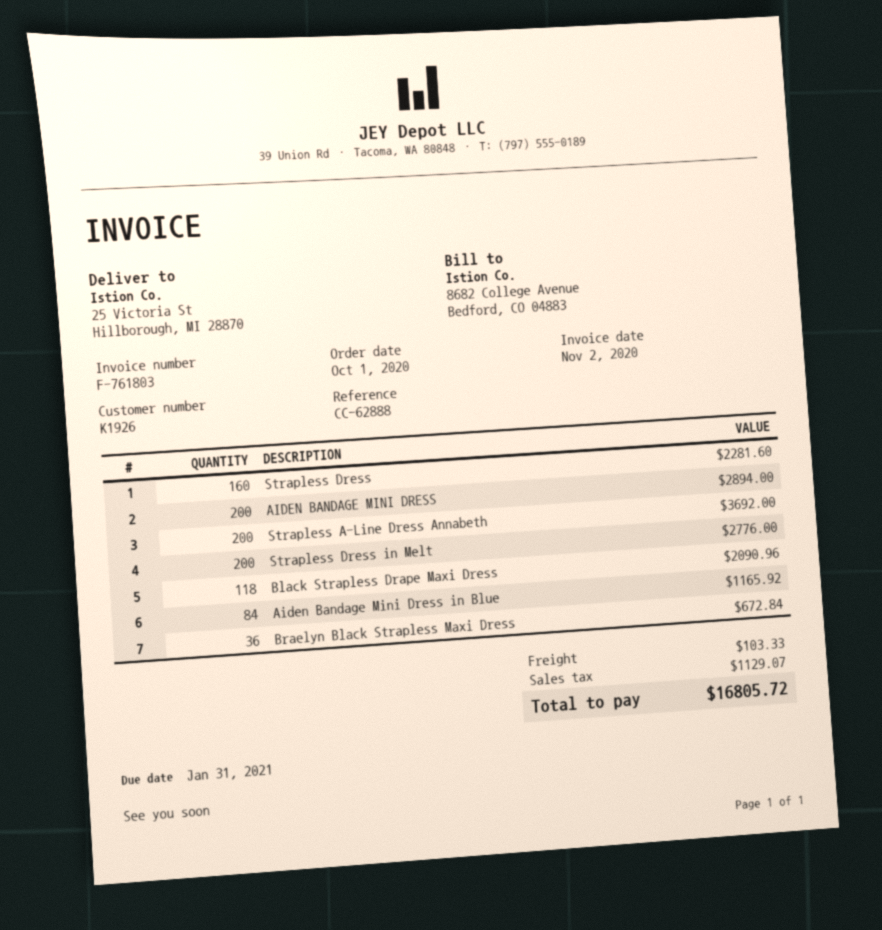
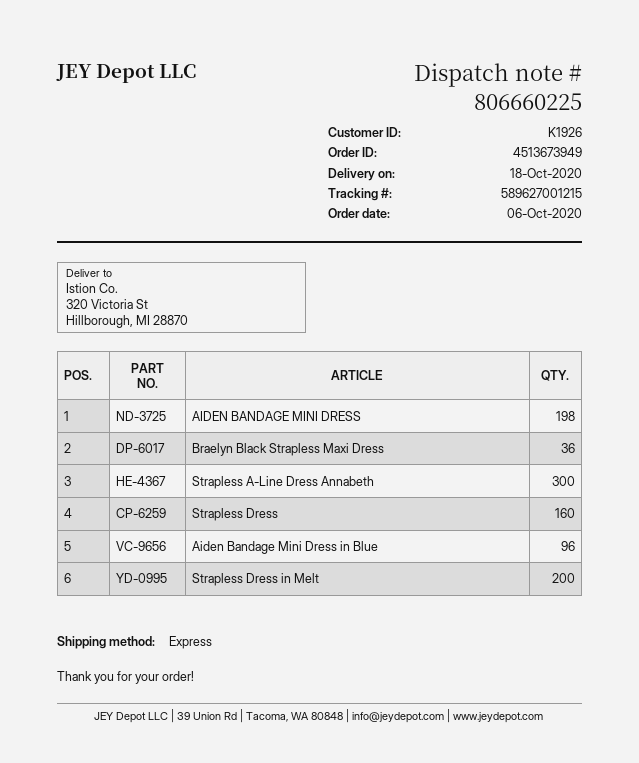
order date: 2020-10-01 -> 2020-10-06
ship to: 25 Victoria St, Hillborough, MI 28870 -> 320 Victoria St, Hillborough, MI 28870
AIDEN BANDAGE MINI DRESS: 200 -> 198
Strapless A-Line Dress Annabeth: 200 -> 300
Black Strapless Drape Maxi Dress: 118 -> none
Aiden Bandage Mini Dress in Blue: 84 -> 96

